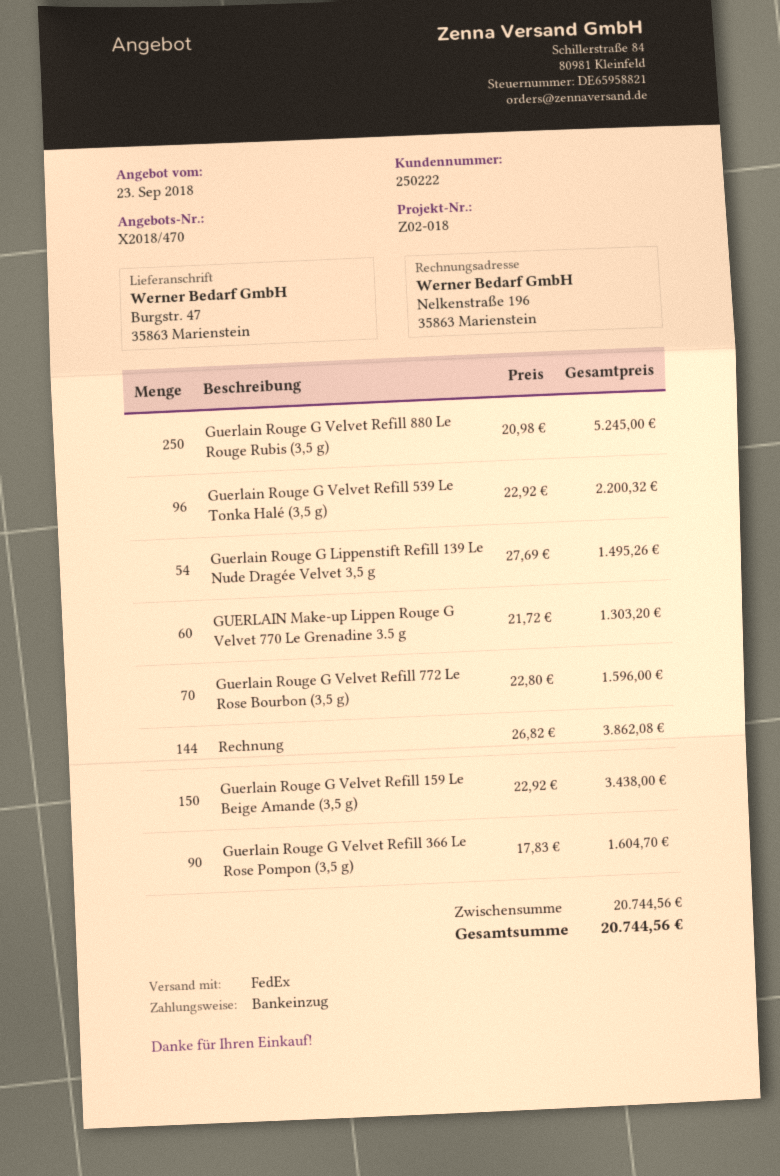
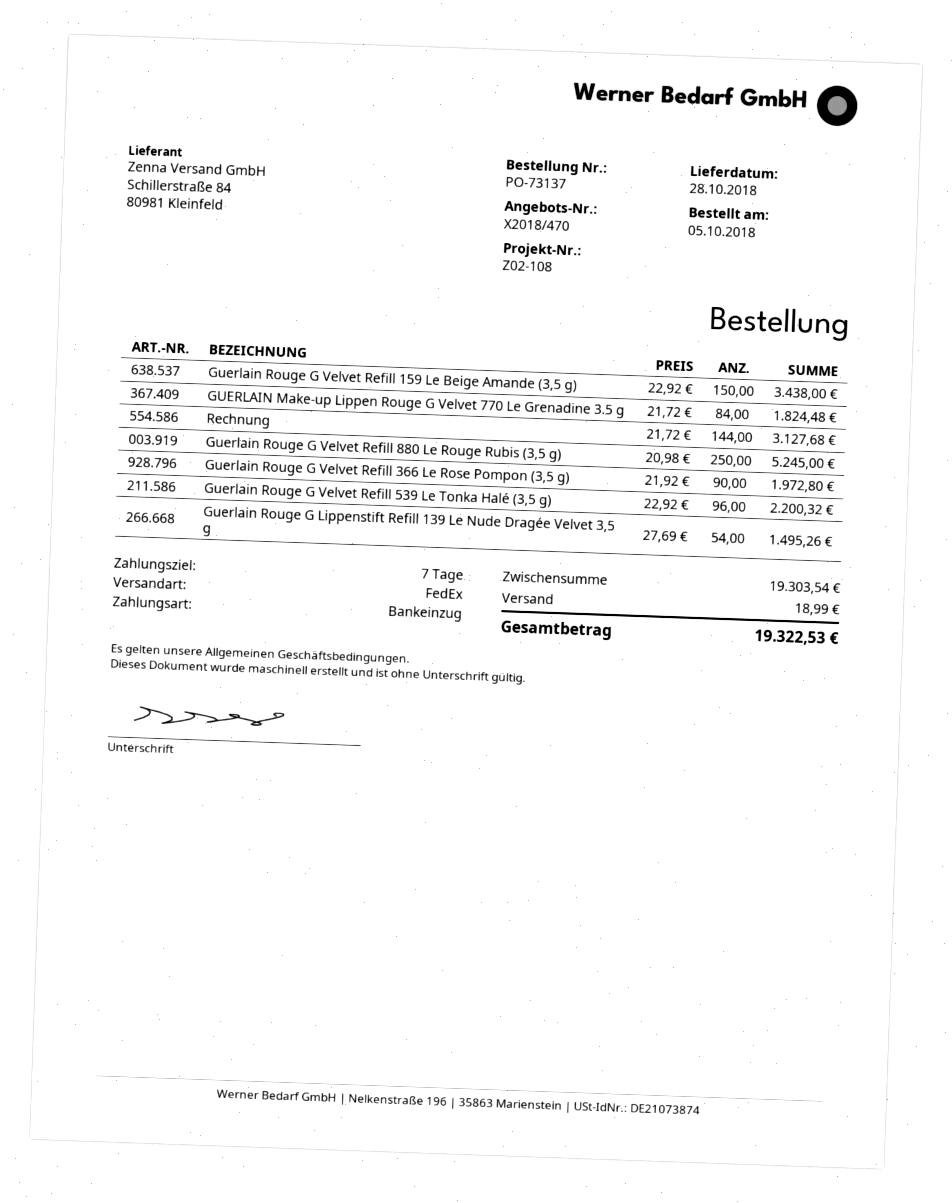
reference: Z02-018 -> Z02-108
GUERLAIN Make-up Lippen Rouge G Velvet 770 Le Grenadine 3.5 g: 60 x 21.72 = 1303.20 -> 84 x 21.72 = 1824.48
Guerlain Rouge G Velvet Refill 772 Le Rose Bourbon (3,5 g): 70 x 22.80 = 1596.00 -> none
Rechnung: 144 x 26.82 = 3862.08 -> 144 x 21.72 = 3127.68
Guerlain Rouge G Velvet Refill 366 Le Rose Pompon (3,5 g): 90 x 17.83 = 1604.70 -> 90 x 21.92 = 1972.80
subtotal: 20744.56 -> 19303.54
shipping: none -> 18.99
total: 20744.56 -> 19322.53

